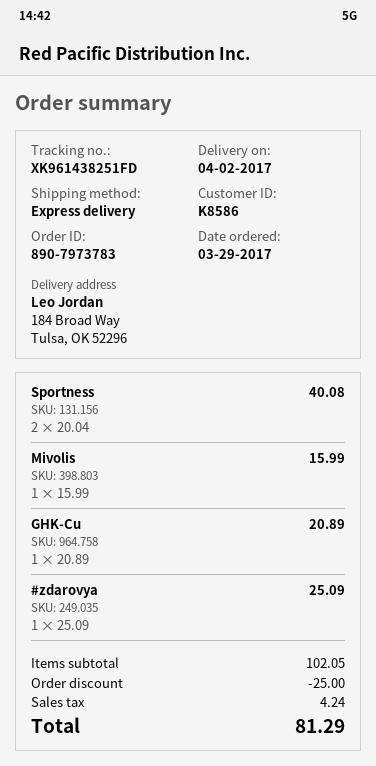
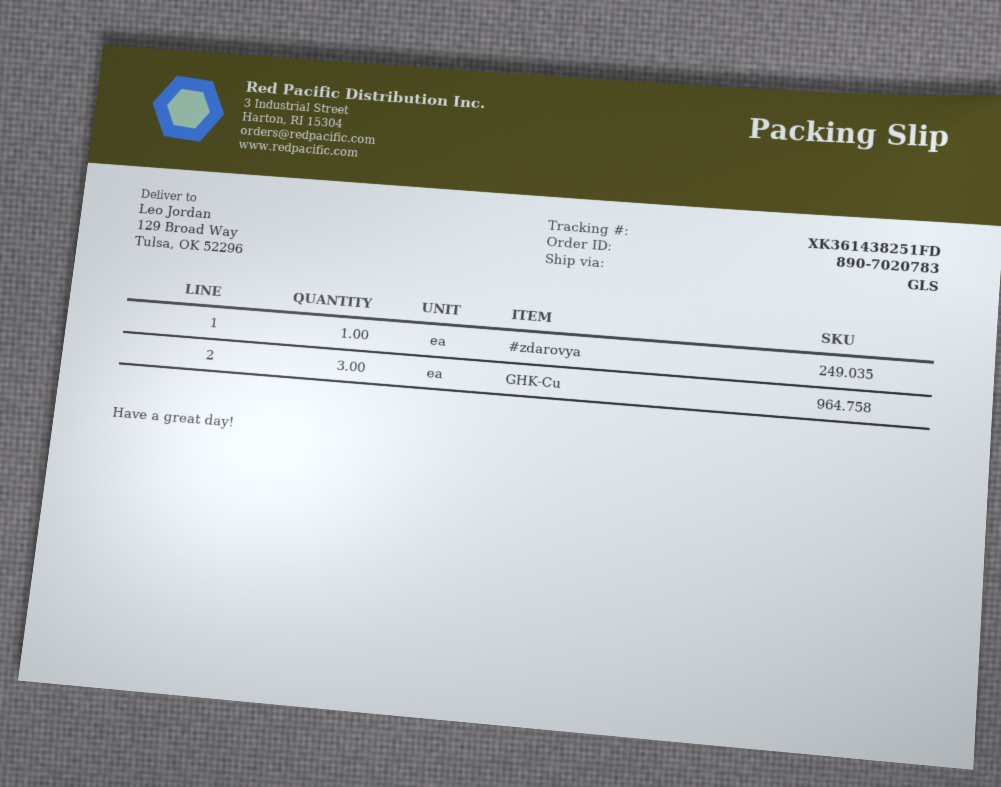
order number: 890-7973783 -> 890-7020783
shipping method: express -> GLS
tracking number: XK961438251FD -> XK361438251FD
ship to: 184 Broad Way, Tulsa, OK 52296 -> 129 Broad Way, Tulsa, OK 52296
Sportness: 2 -> none
Mivolis: 1 -> none
GHK-Cu: 1 -> 3

